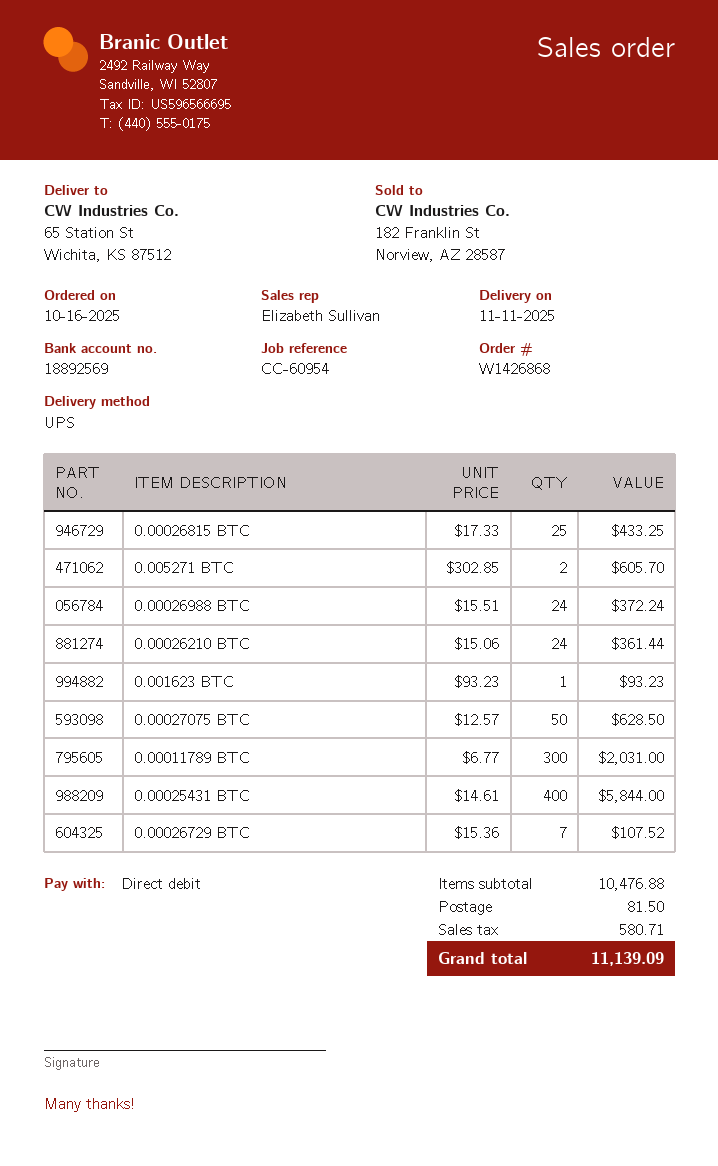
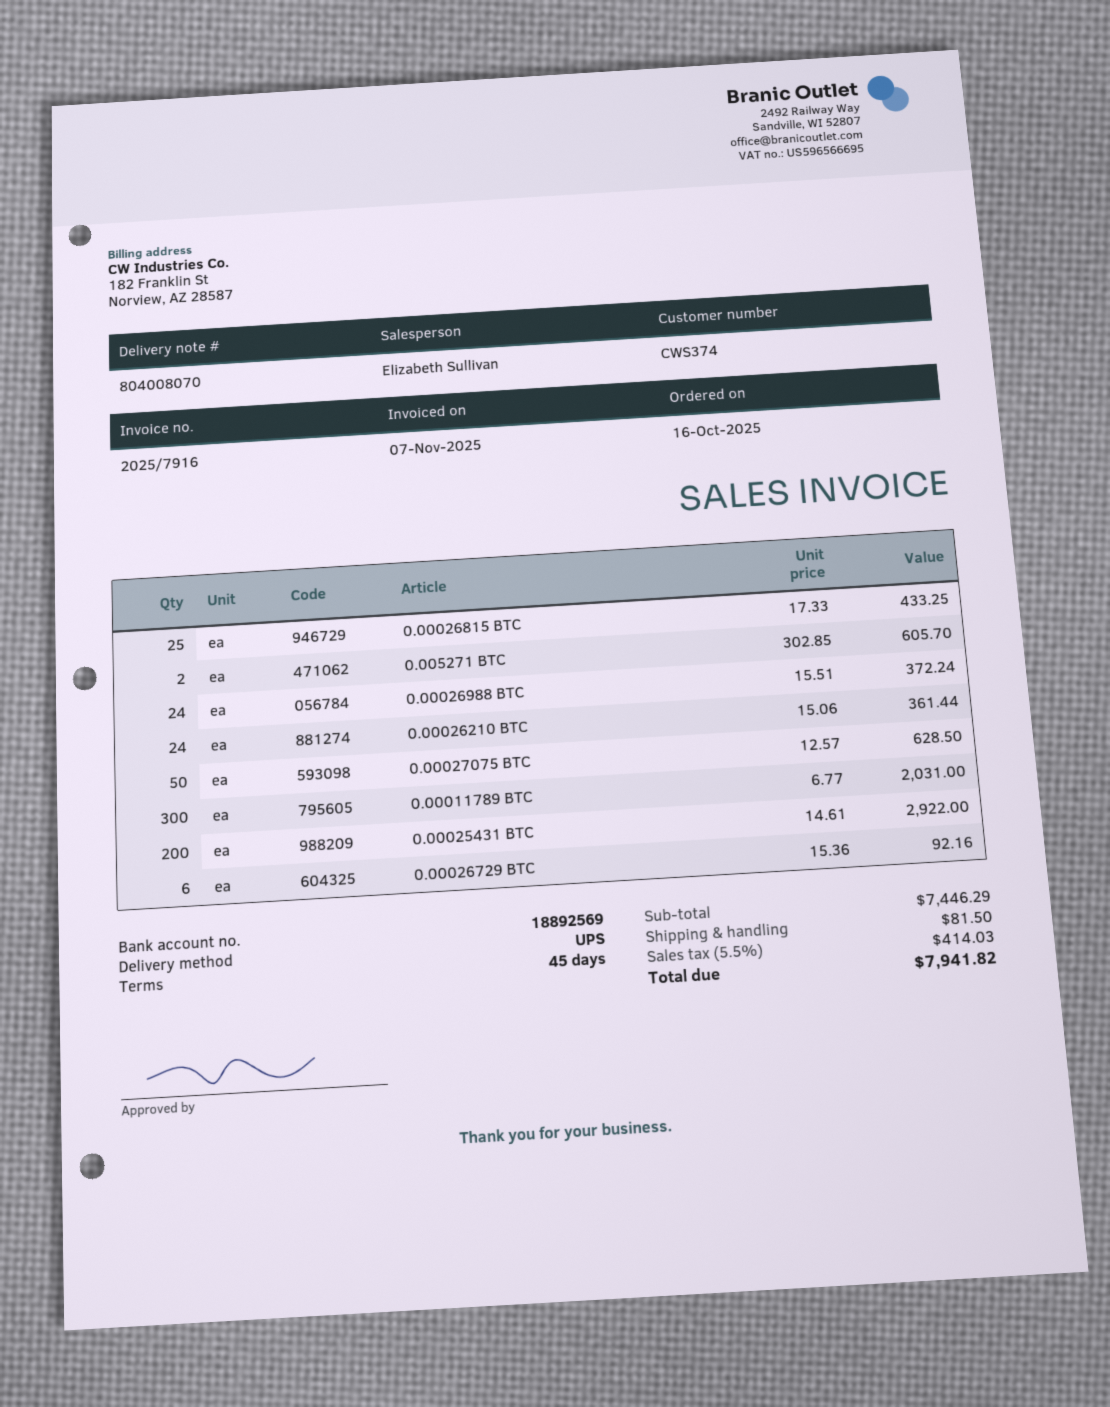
0.001623 BTC: 1 x 93.23 = 93.23 -> none
0.00025431 BTC: 400 x 14.61 = 5844.00 -> 200 x 14.61 = 2922.00
0.00026729 BTC: 7 x 15.36 = 107.52 -> 6 x 15.36 = 92.16
subtotal: 10476.88 -> 7446.29
tax: 580.71 -> 414.03
total: 11139.09 -> 7941.82

